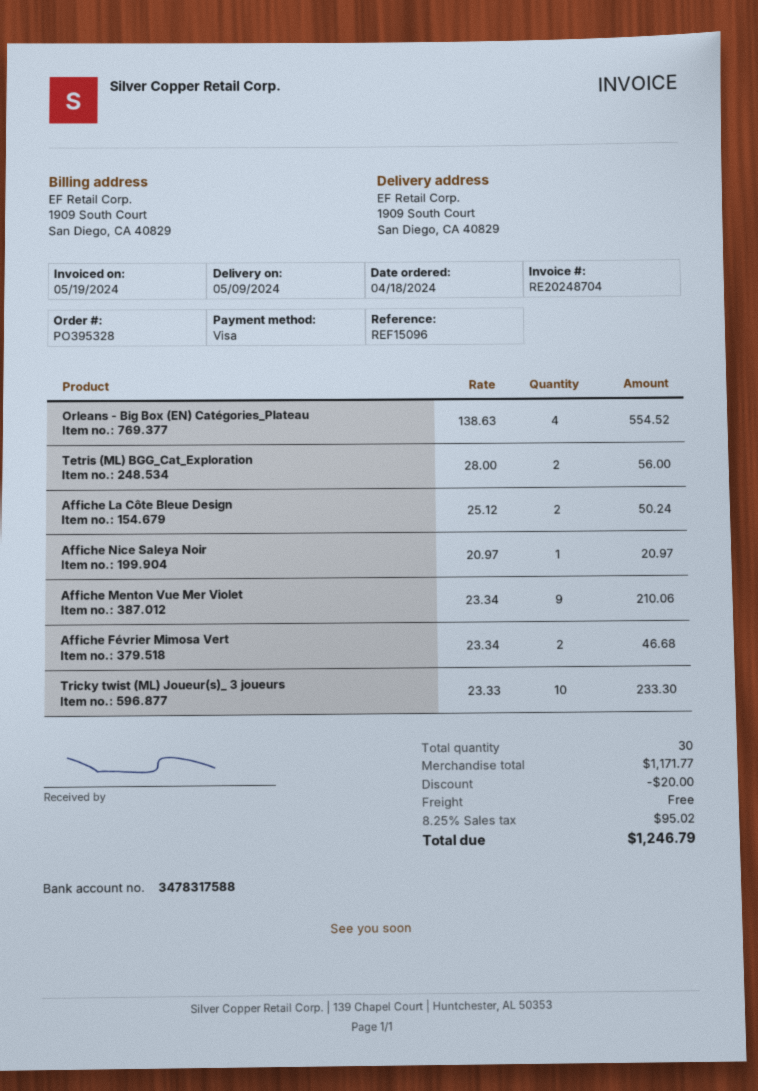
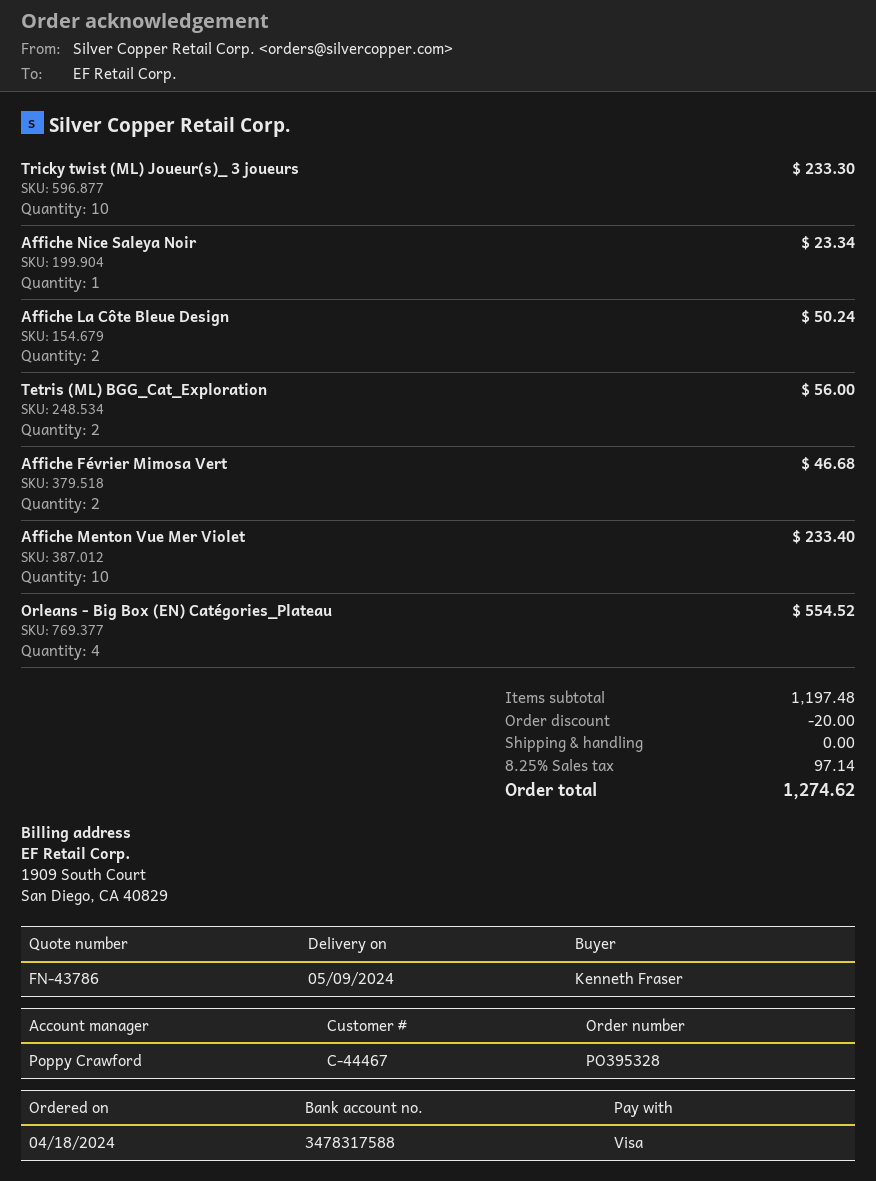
Affiche Nice Saleya Noir: 1 for 20.97 -> 1 for 23.34
Affiche Menton Vue Mer Violet: 9 for 210.06 -> 10 for 233.40
subtotal: 1171.77 -> 1197.48
tax: 8.25% = 95.02 -> 8.25% = 97.14
total: 1246.79 -> 1274.62

